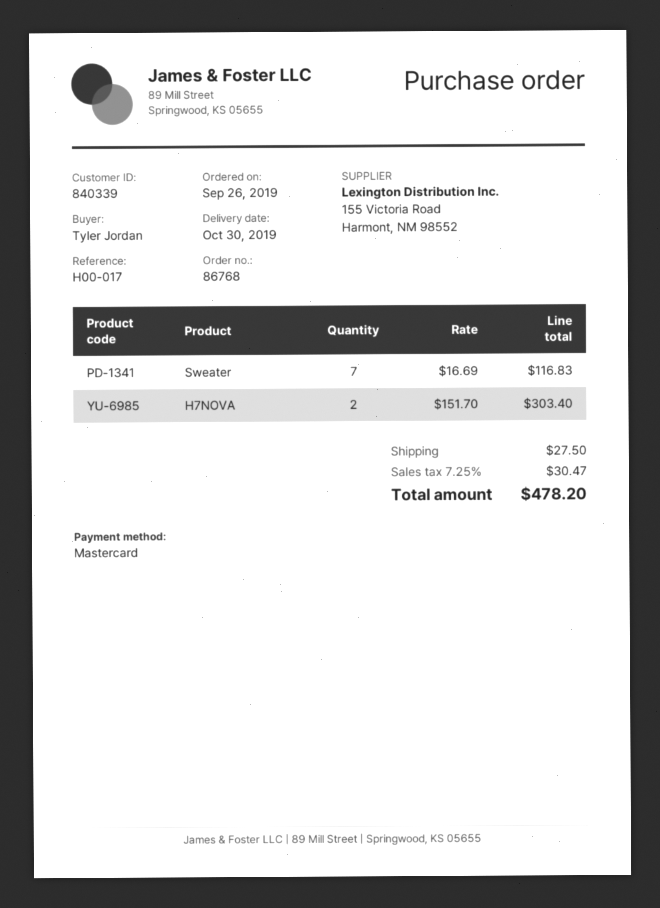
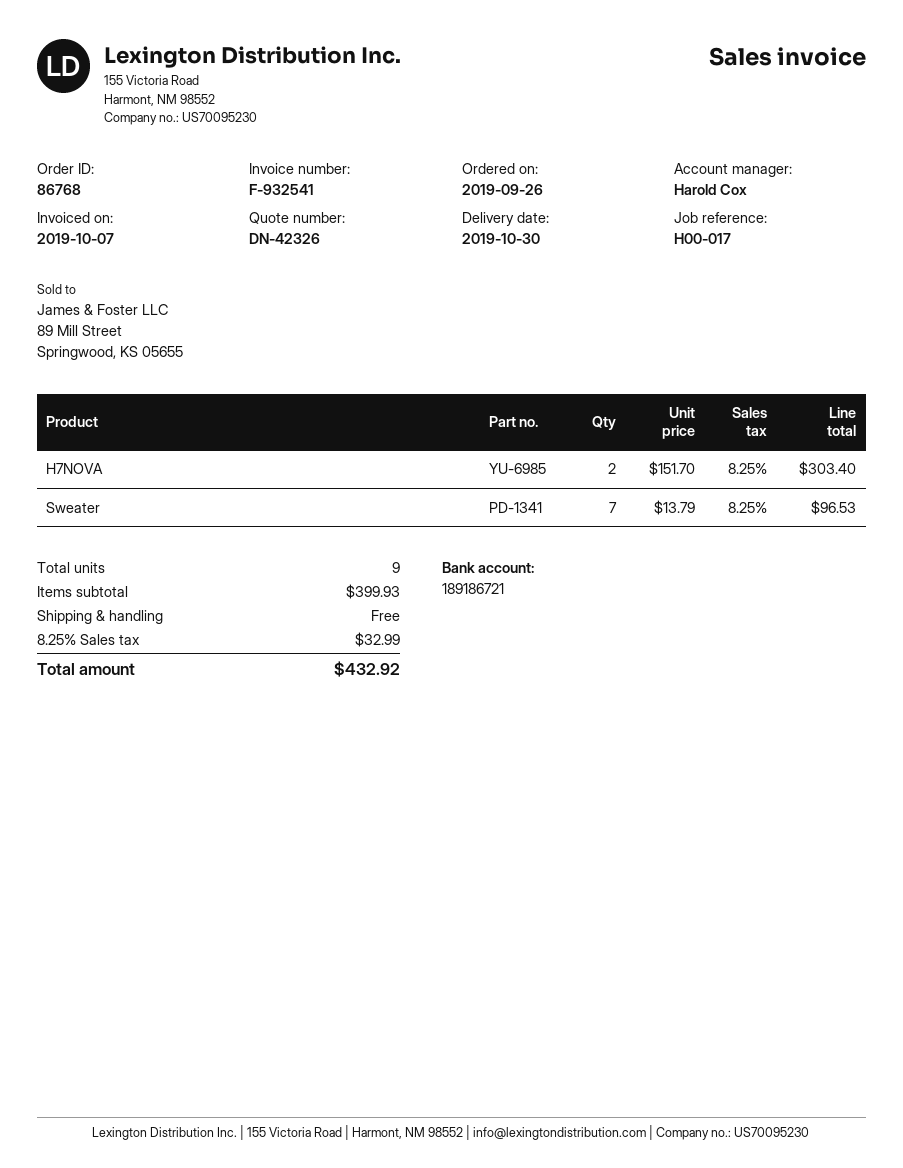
Sweater: 7 x 16.69 = 116.83 -> 7 x 13.79 = 96.53
shipping: 27.50 -> 0.00
tax: 7.25% = 30.47 -> 8.25% = 32.99
total: 478.20 -> 432.92

